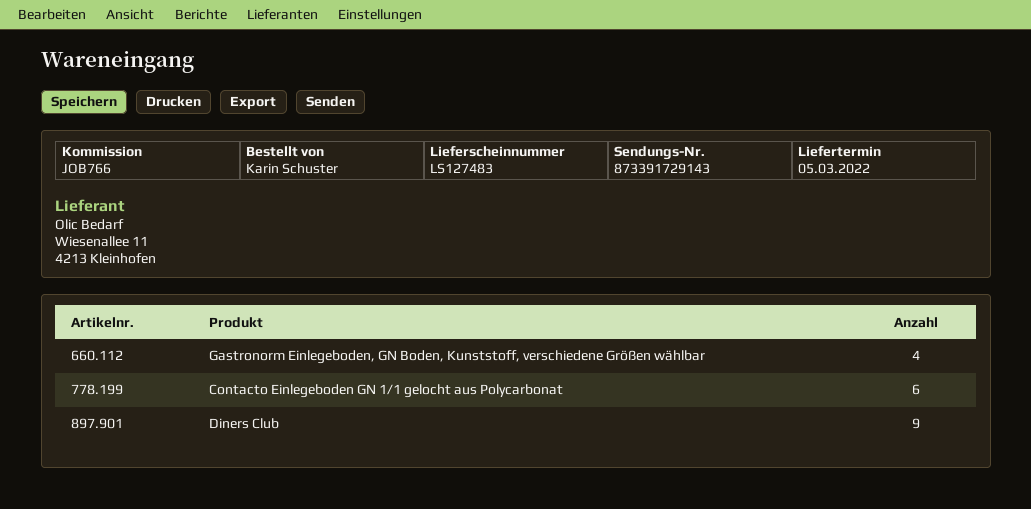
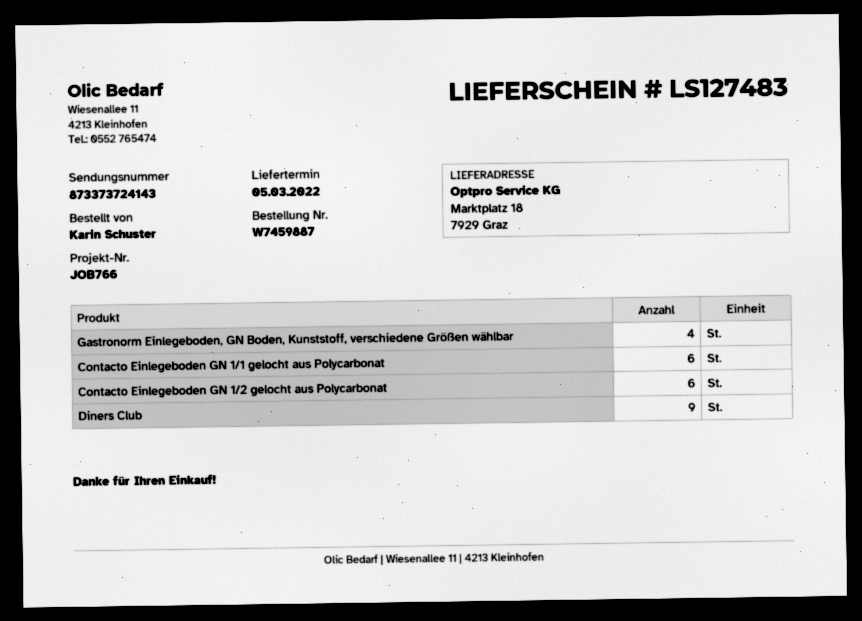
tracking number: 873391729143 -> 873373724143
Contacto Einlegeboden GN 1/2 gelocht aus Polycarbonat: none -> 6

